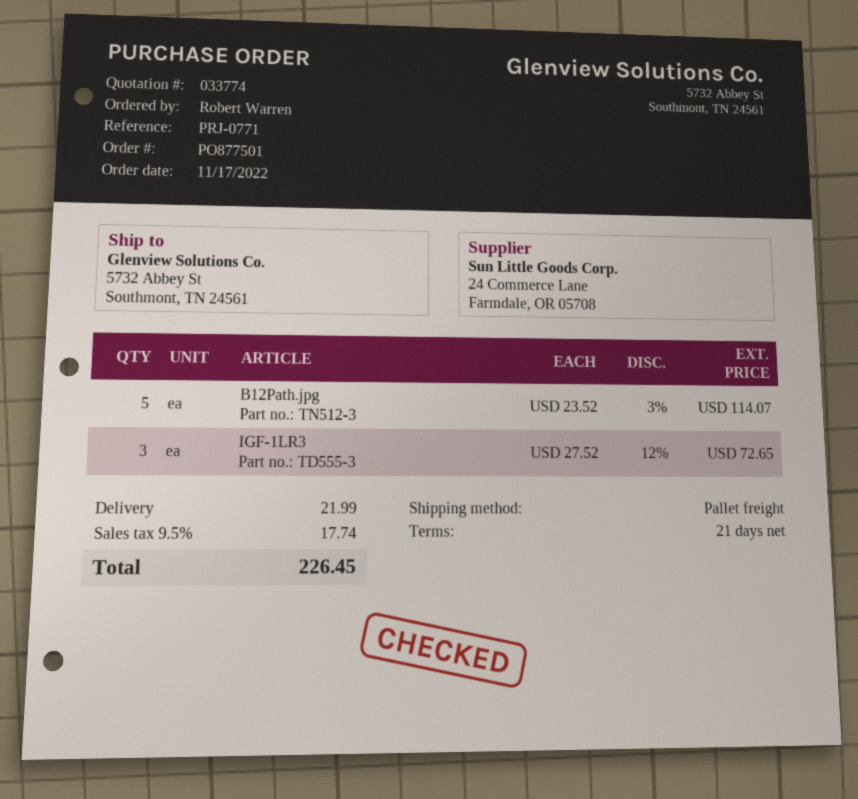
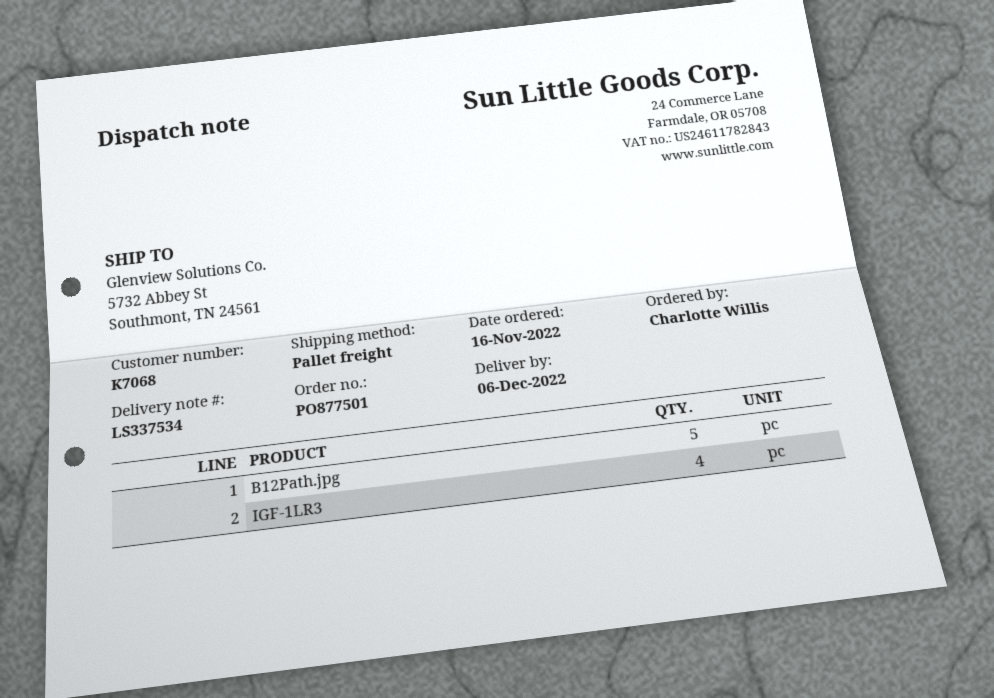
order date: 2022-11-17 -> 2022-11-16
ordered by: Robert Warren -> Charlotte Willis
IGF-1LR3: 3 -> 4

